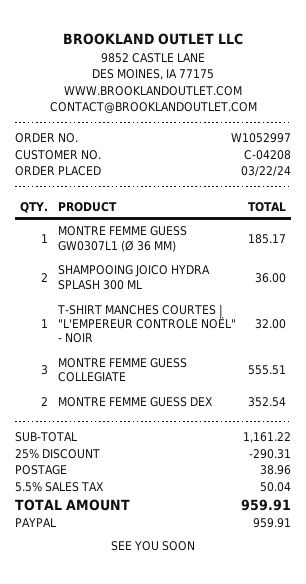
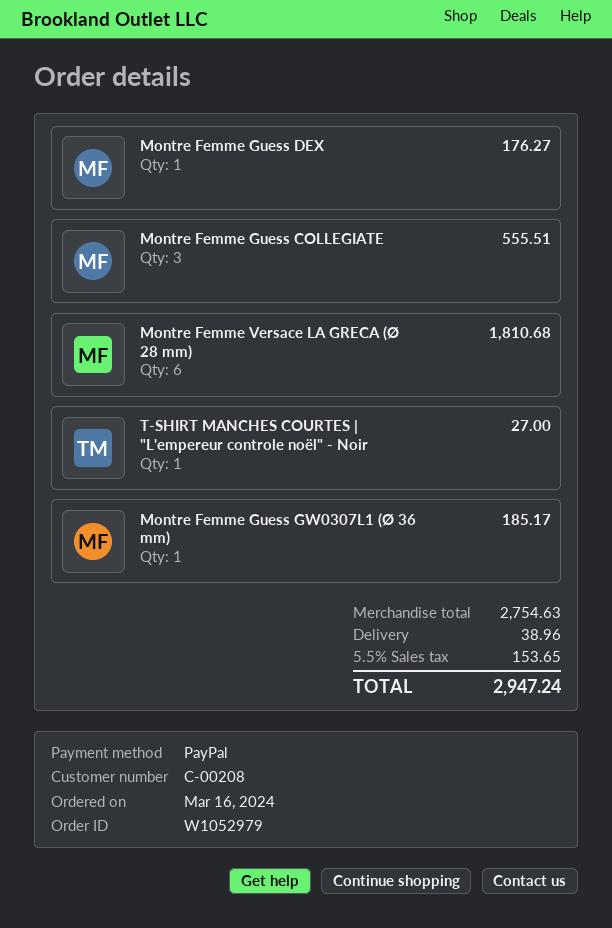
order number: W1052997 -> W1052979
order date: 2024-03-22 -> 2024-03-16
customer number: C-04208 -> C-00208
SHAMPOOING JOICO HYDRA SPLASH 300 ML: 2 for 36.00 -> none
T-SHIRT MANCHES COURTES | "L'EMPEREUR CONTROLE NOËL" - NOIR: 1 for 32.00 -> 1 for 27.00
MONTRE FEMME GUESS DEX: 2 for 352.54 -> 1 for 176.27
Montre Femme Versace LA GRECA (Ø 28 mm): none -> 6 for 1810.68
subtotal: 1161.22 -> 2754.63
discount: 25% = 290.31 -> none
tax: 5.5% = 50.04 -> 5.5% = 153.65
total: 959.91 -> 2947.24

